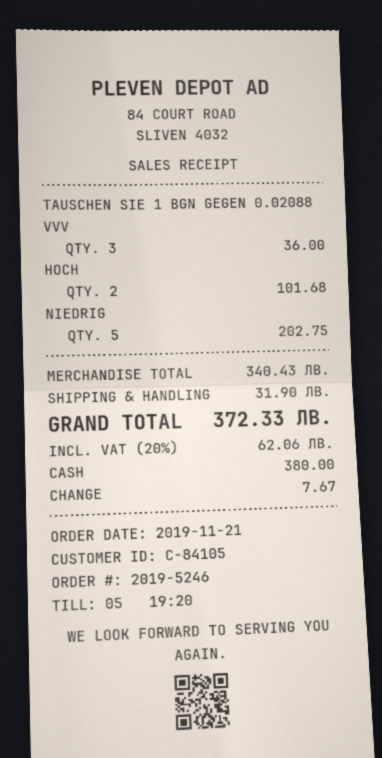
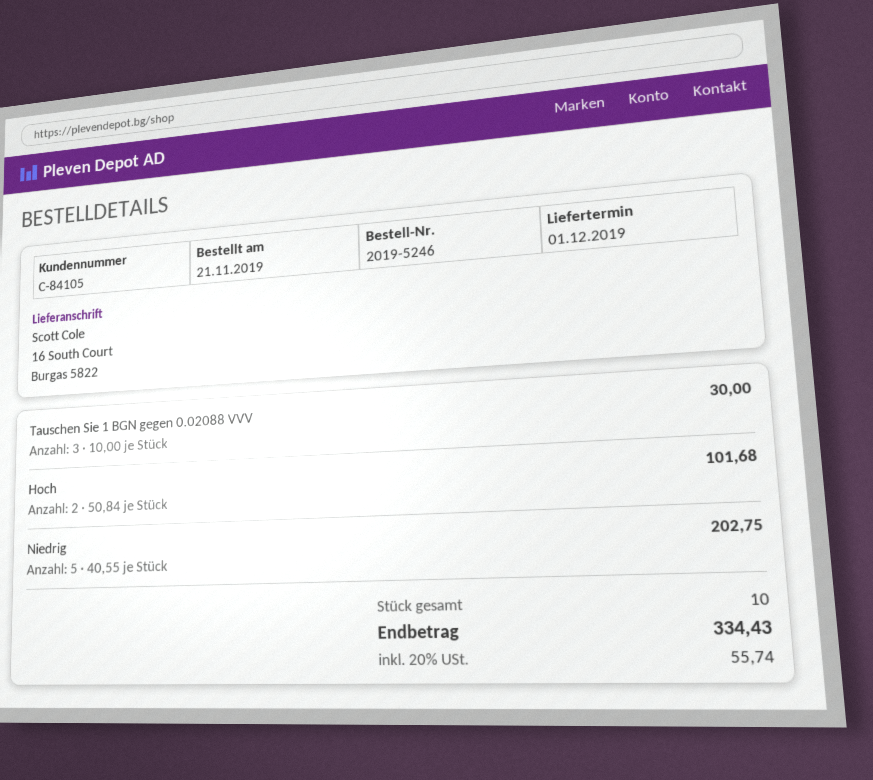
TAUSCHEN SIE 1 BGN GEGEN 0.02088 VVV: 3 for 36.00 -> 3 for 30.00
shipping: 31.90 -> none
tax: 20% = 62.06 -> 20% = 55.74
total: 372.33 -> 334.43

